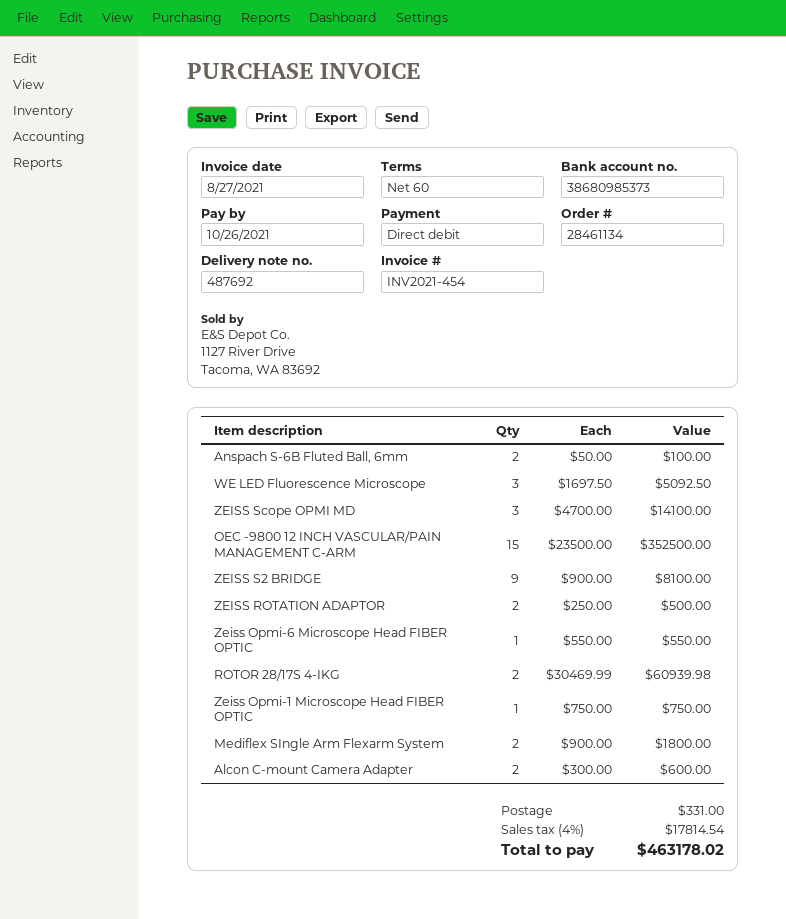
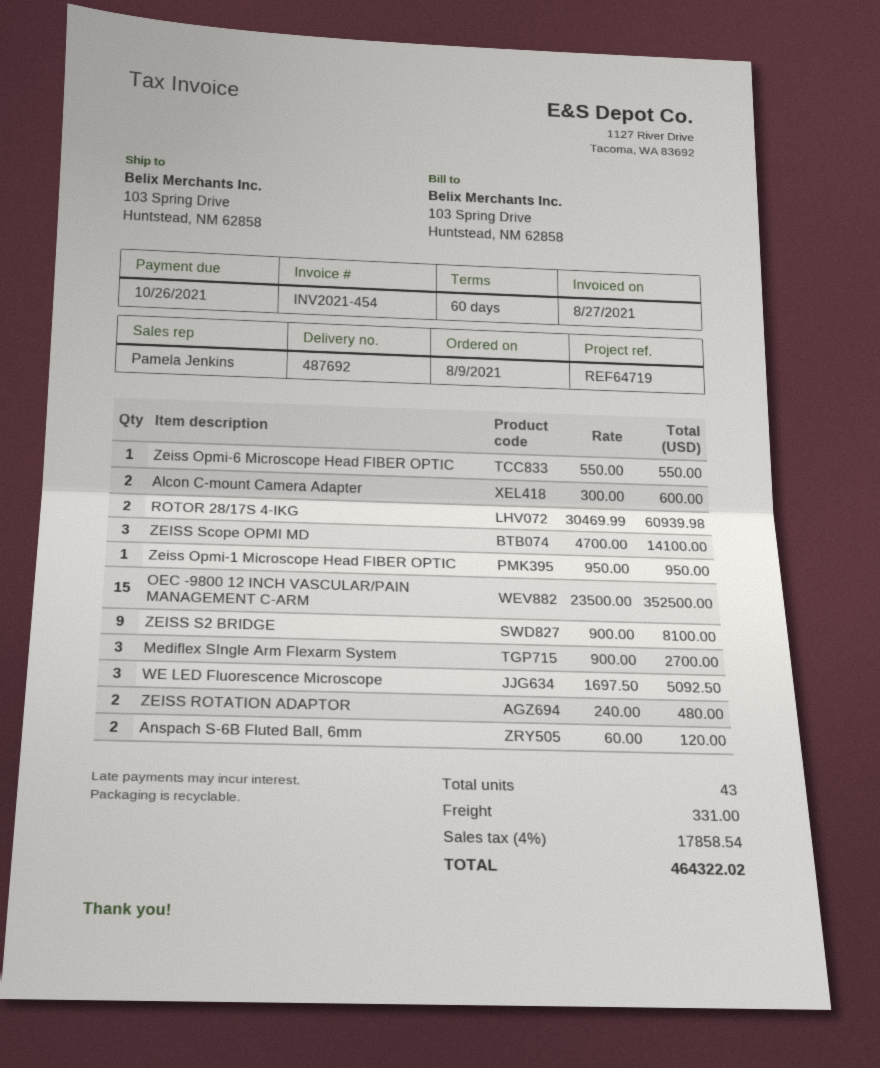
Anspach S-6B Fluted Ball, 6mm: 2 x 50.00 = 100.00 -> 2 x 60.00 = 120.00
ZEISS ROTATION ADAPTOR: 2 x 250.00 = 500.00 -> 2 x 240.00 = 480.00
Zeiss Opmi-1 Microscope Head FIBER OPTIC: 1 x 750.00 = 750.00 -> 1 x 950.00 = 950.00
Mediflex SIngle Arm Flexarm System: 2 x 900.00 = 1800.00 -> 3 x 900.00 = 2700.00
tax: 4% = 17814.54 -> 4% = 17858.54
total: 463178.02 -> 464322.02

